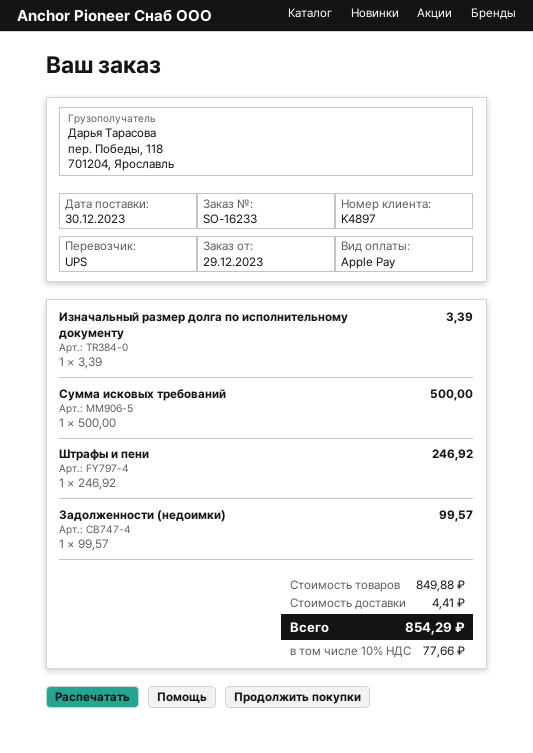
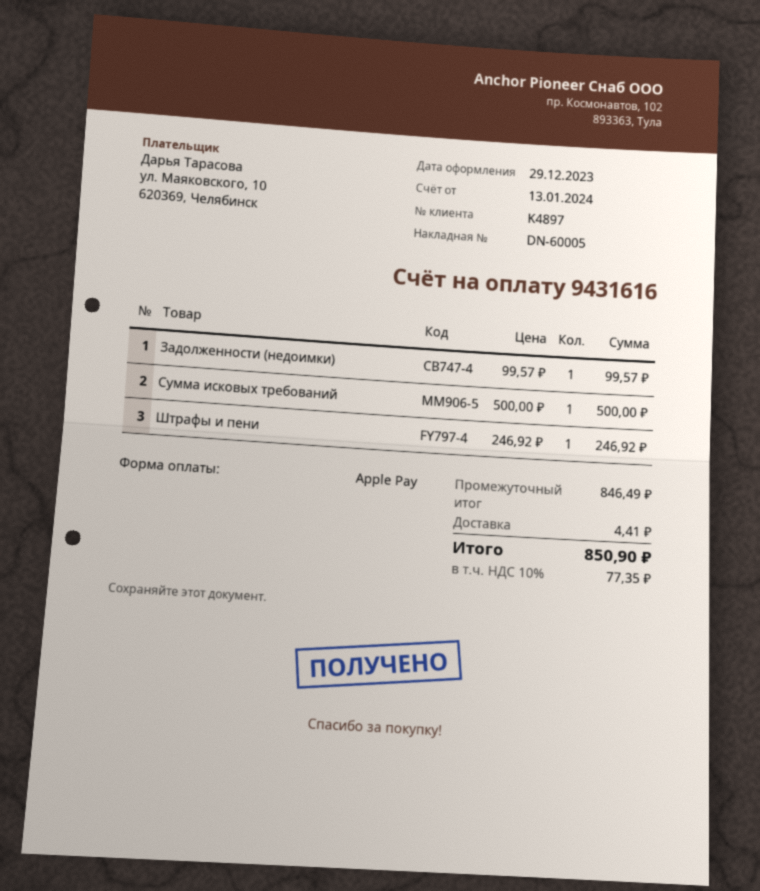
Изначальный размер долга по исполнительному документу: 1 x 3.39 = 3.39 -> none
subtotal: 849.88 -> 846.49
tax: 10% = 77.66 -> 10% = 77.35
total: 854.29 -> 850.90

